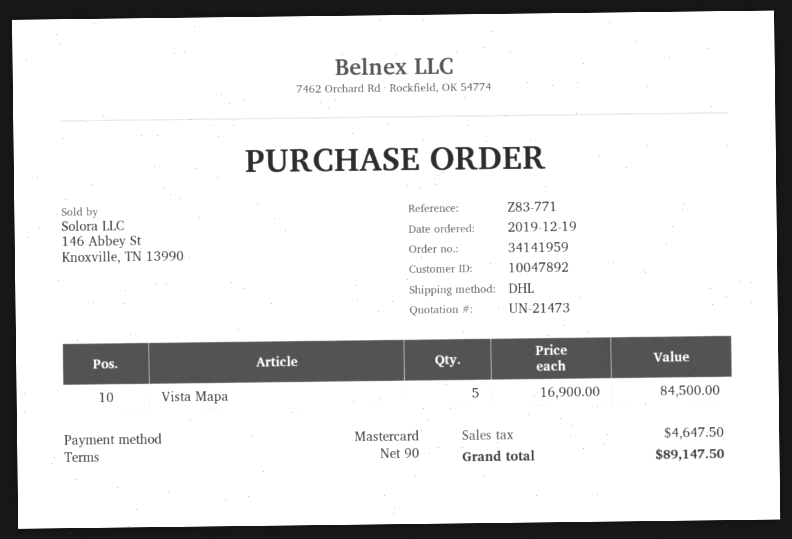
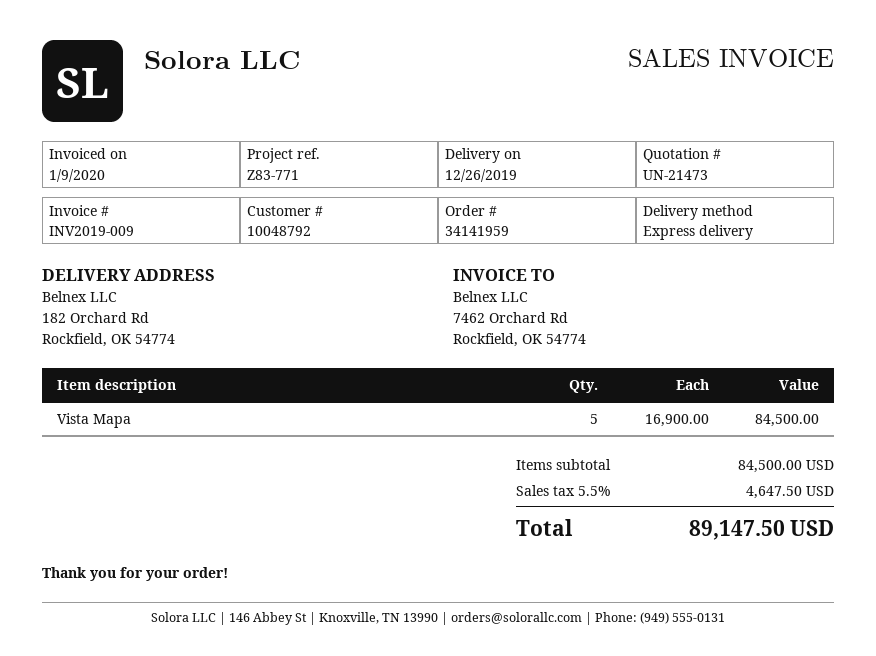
customer number: 10047892 -> 10048792
shipping method: DHL -> express

